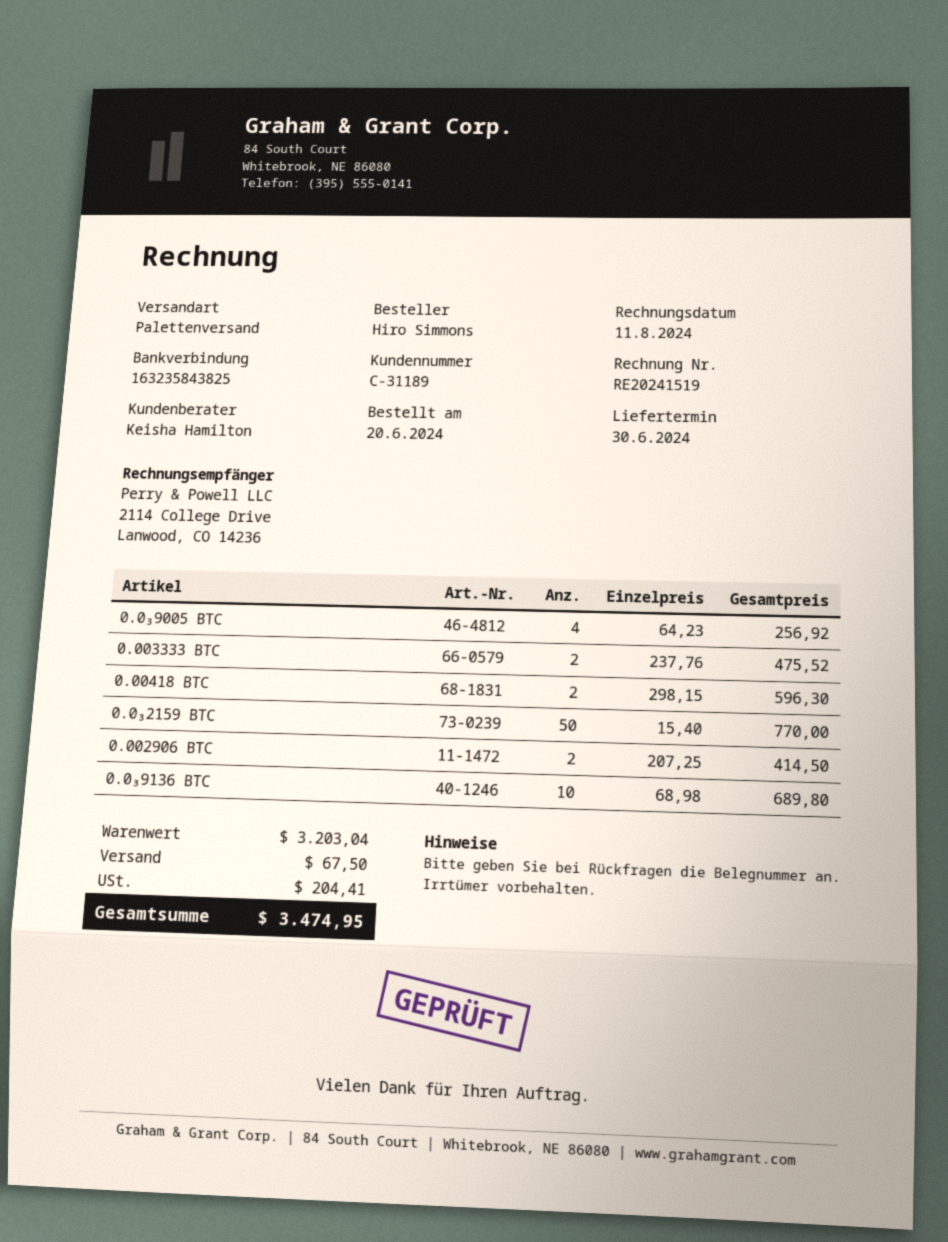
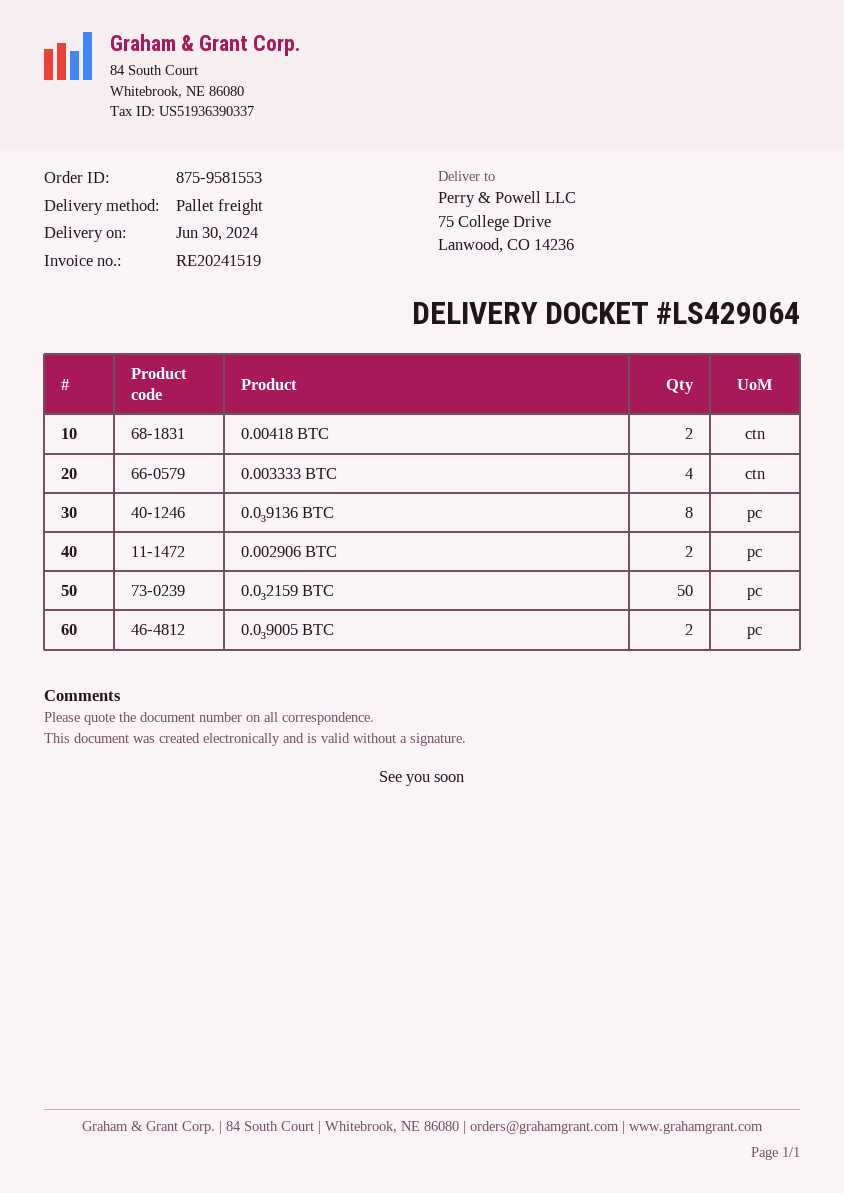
0.0₃9005 BTC: 4 -> 2
0.003333 BTC: 2 -> 4
0.0₃9136 BTC: 10 -> 8

